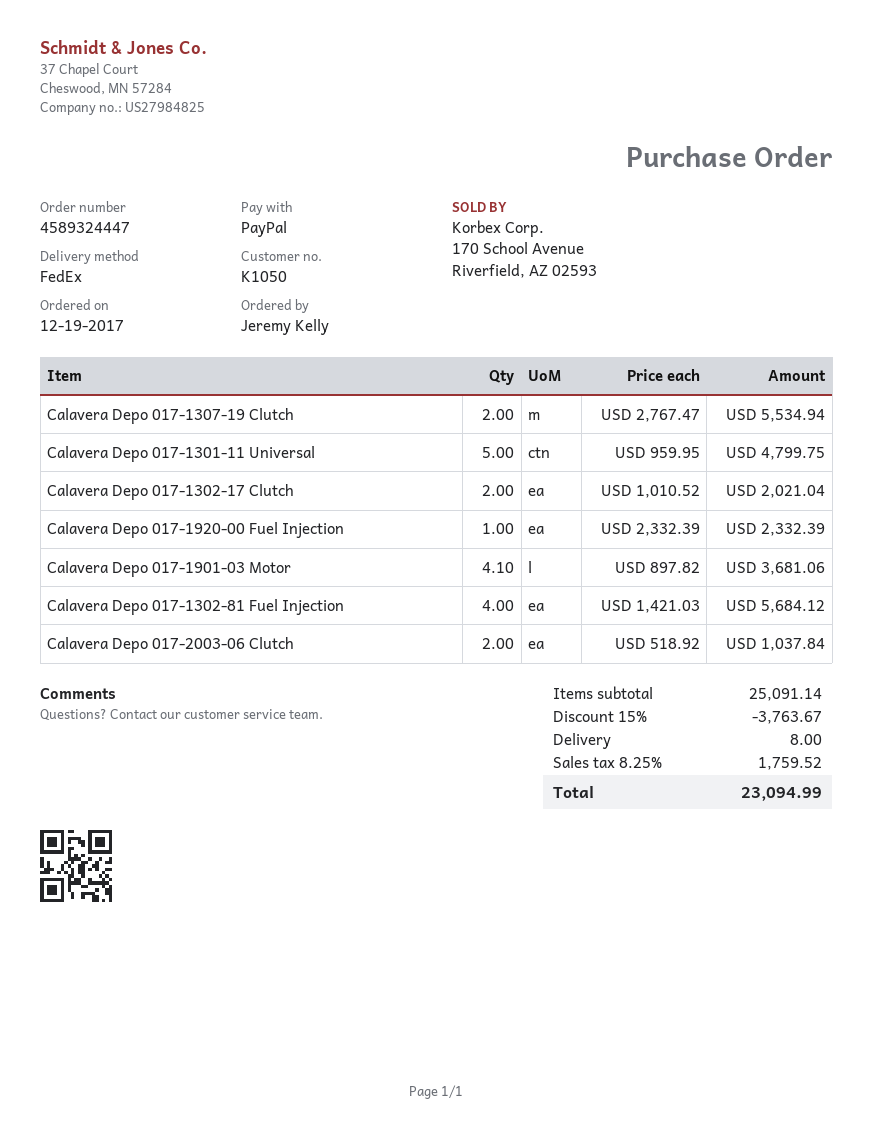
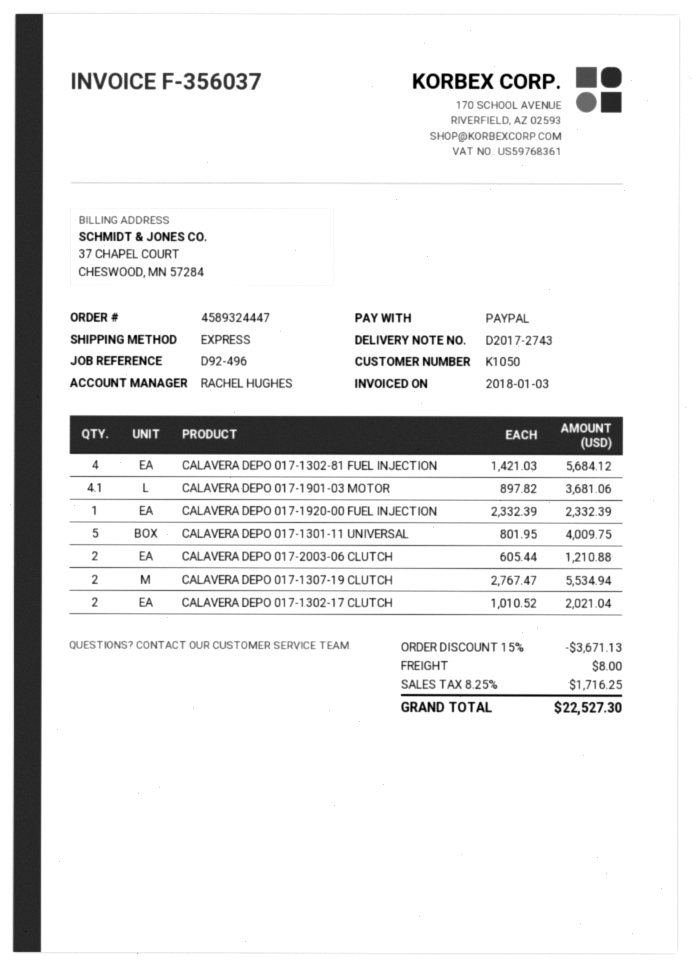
shipping method: FedEx -> express
Calavera Depo 017-1301-11 Universal: 5 x 959.95 = 4799.75 -> 5 x 801.95 = 4009.75
Calavera Depo 017-2003-06 Clutch: 2 x 518.92 = 1037.84 -> 2 x 605.44 = 1210.88
discount: 15% = 3763.67 -> 15% = 3671.13
tax: 8.25% = 1759.52 -> 8.25% = 1716.25
total: 23094.99 -> 22527.30

